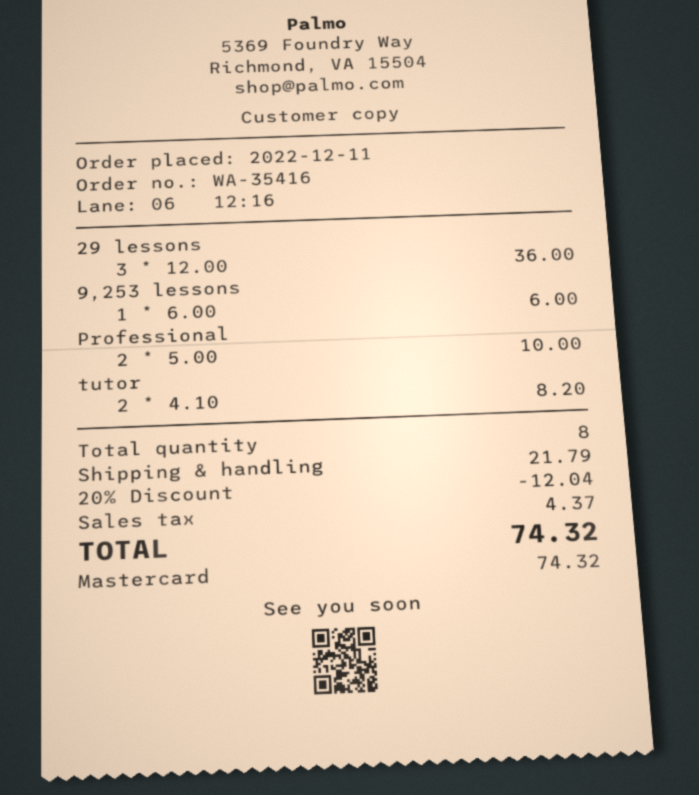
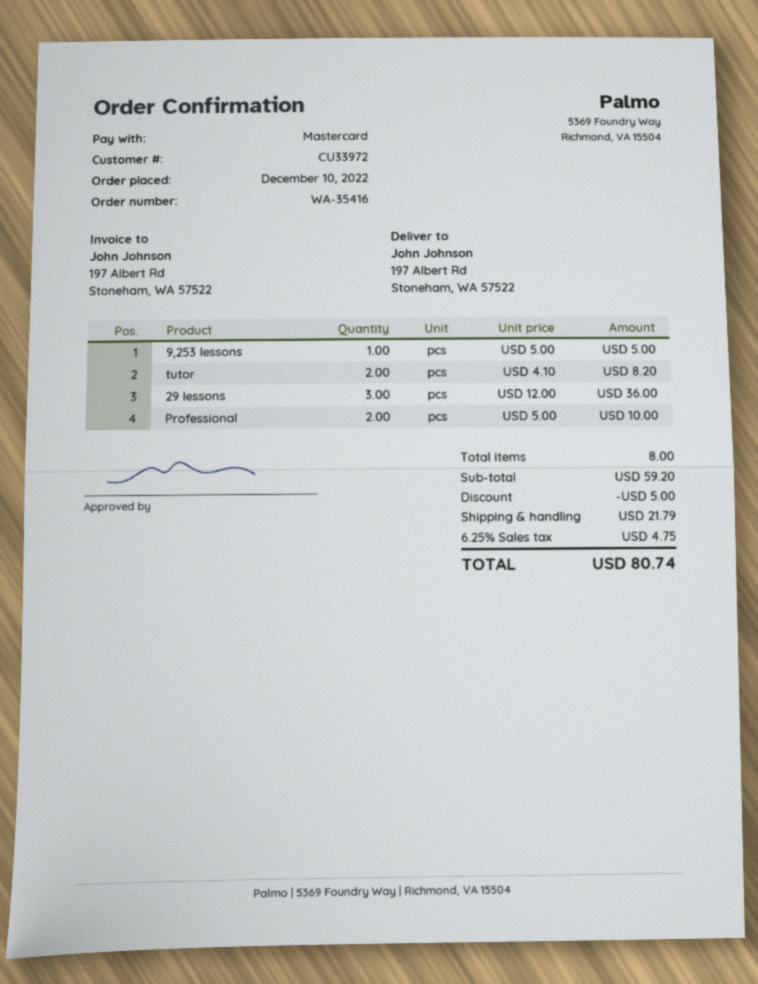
order date: 2022-12-11 -> 2022-12-10
9,253 lessons: 1 x 6.00 = 6.00 -> 1 x 5.00 = 5.00
discount: 12.04 -> 5.00
tax: 4.37 -> 4.75
total: 74.32 -> 80.74

